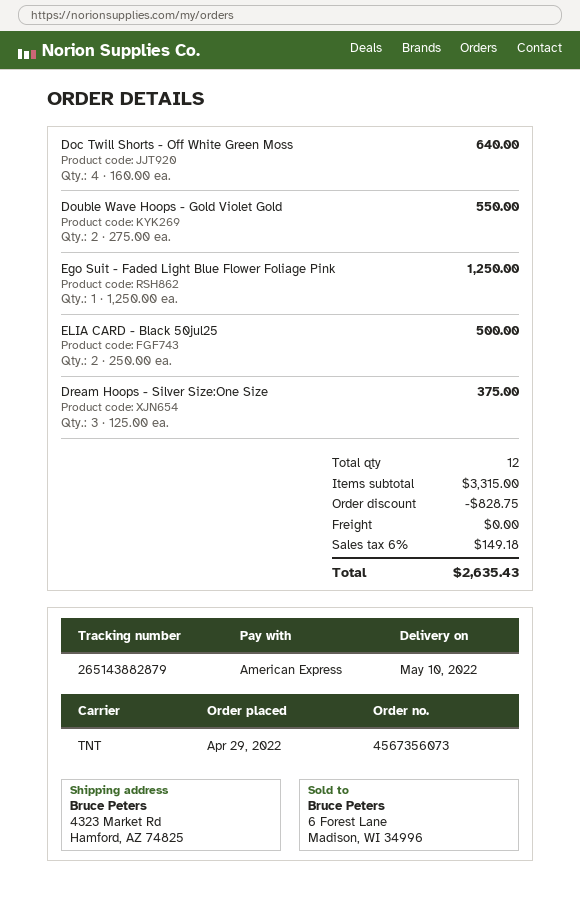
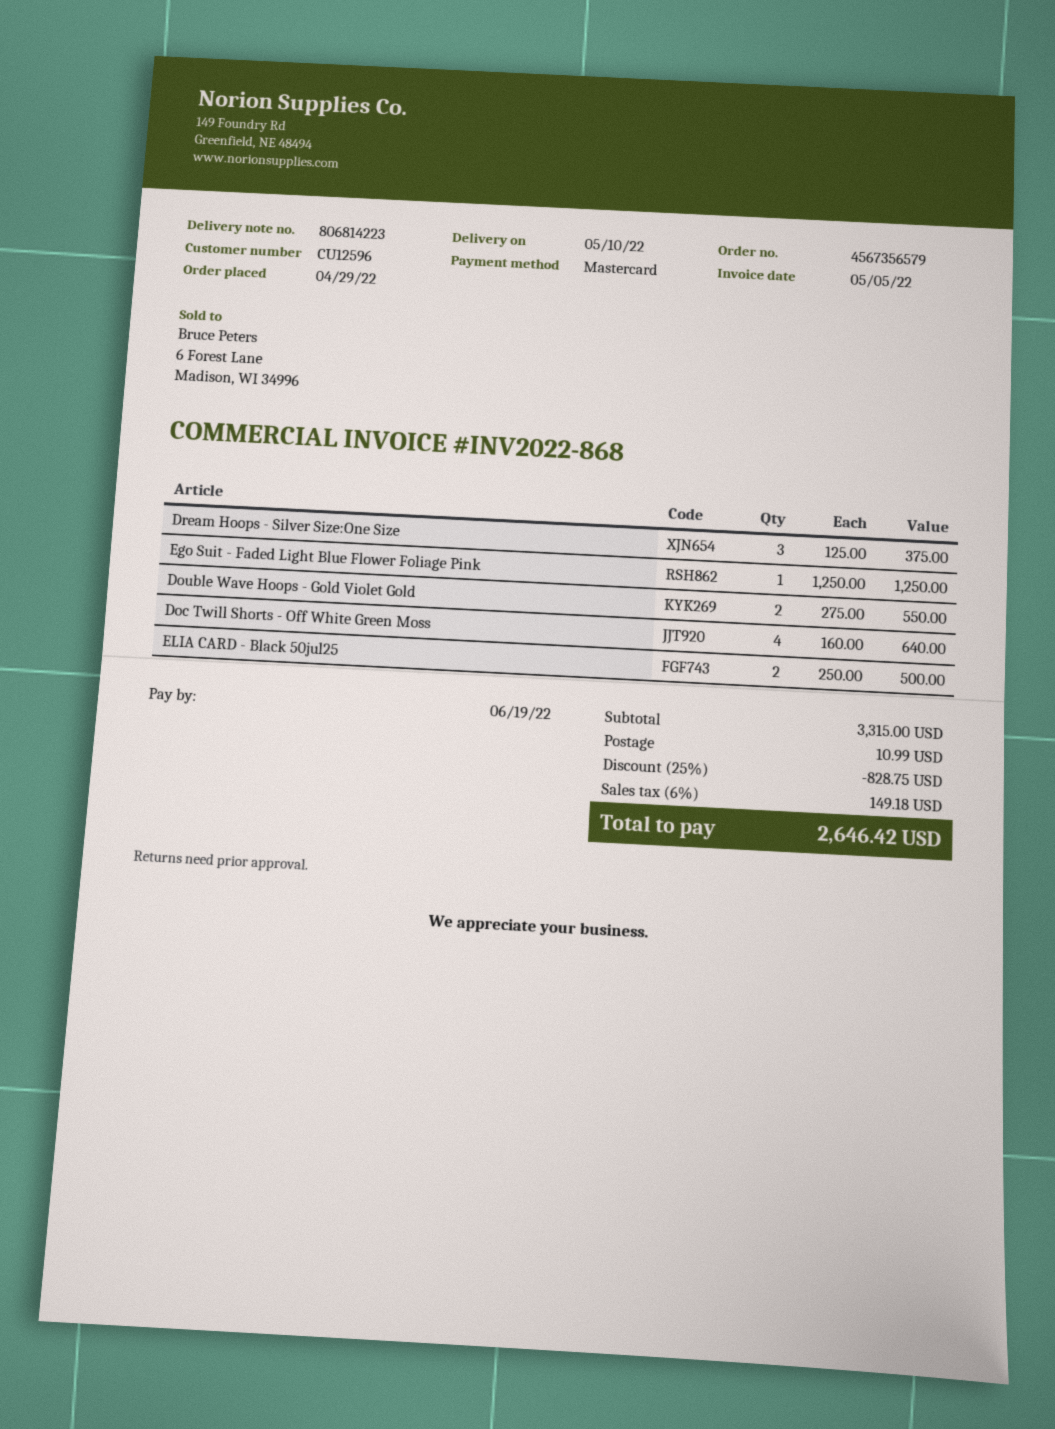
order number: 4567356073 -> 4567356579
payment method: American Express -> Mastercard
shipping: 0.00 -> 10.99
total: 2635.43 -> 2646.42

